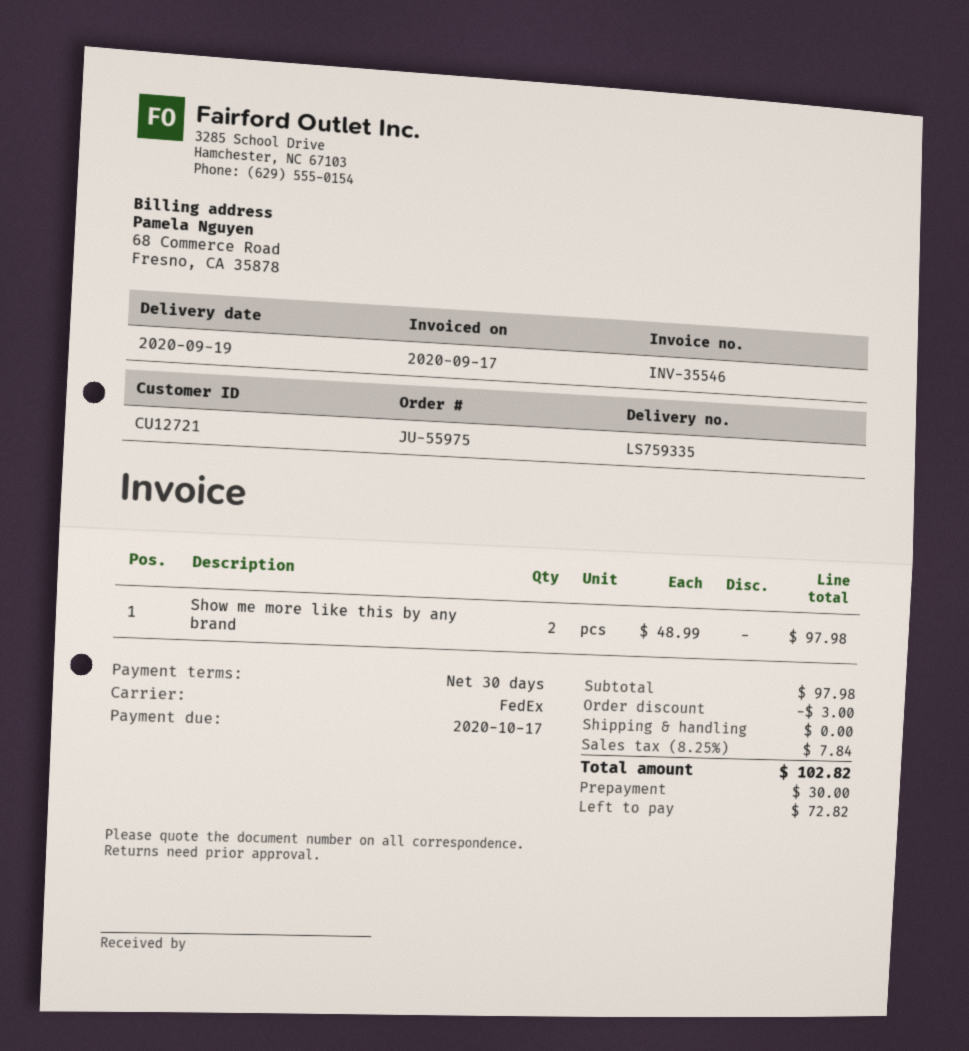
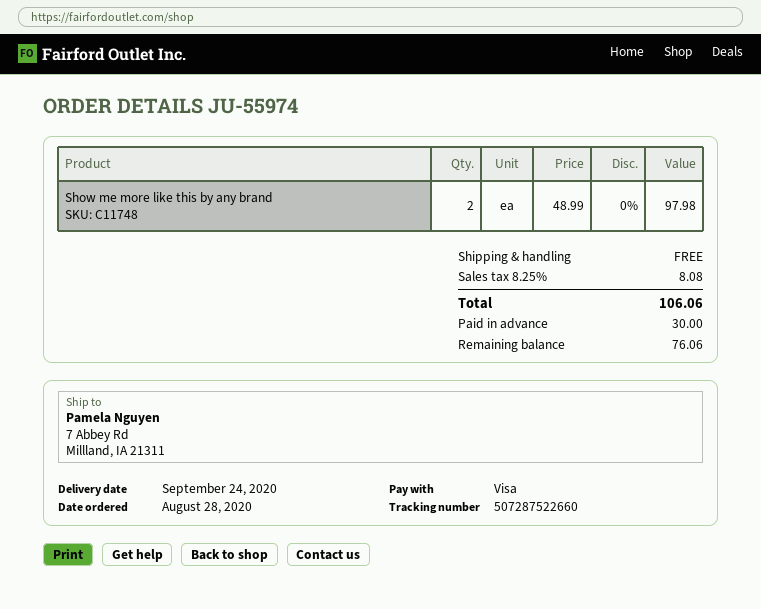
order number: JU-55975 -> JU-55974
delivery date: 2020-09-19 -> 2020-09-24
discount: 3.00 -> none
tax: 8.25% = 7.84 -> 8.25% = 8.08
total: 102.82 -> 106.06
balance: 72.82 -> 76.06

